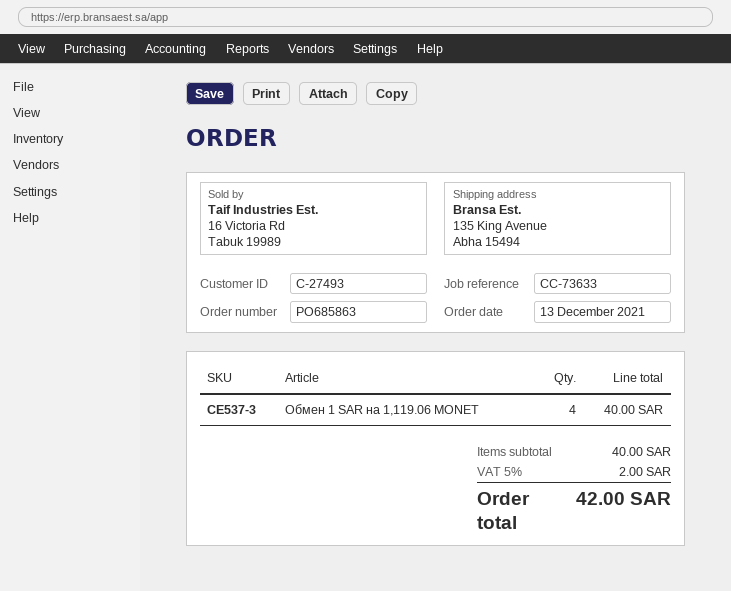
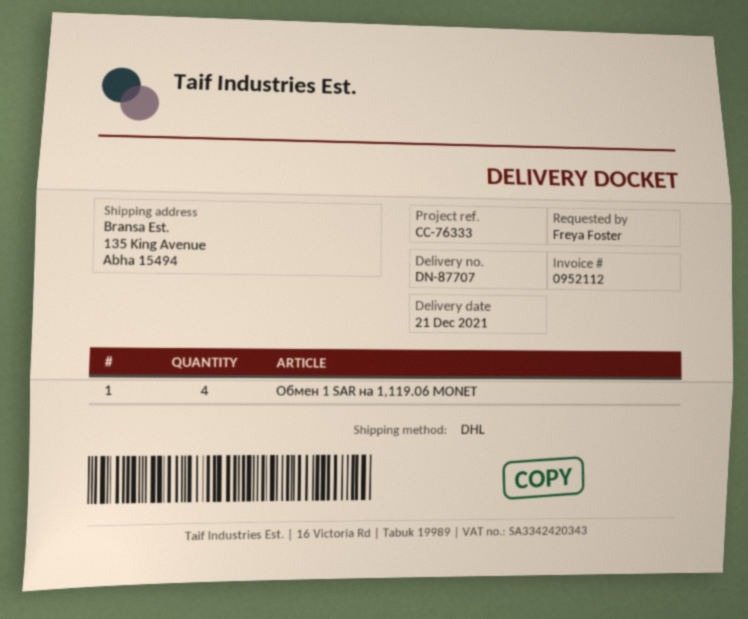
reference: CC-73633 -> CC-76333

